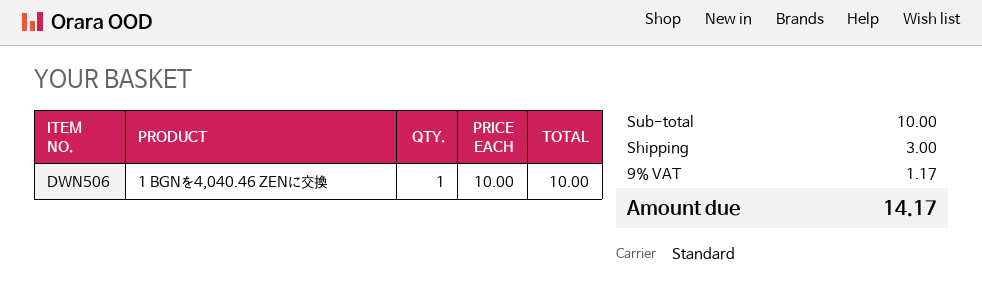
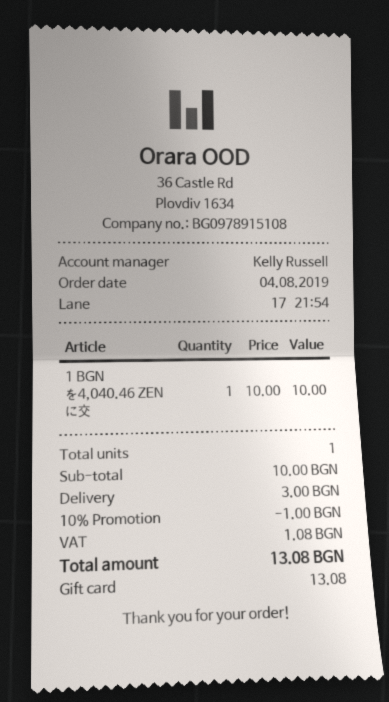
discount: none -> 10% = 1.00
tax: 1.17 -> 1.08
total: 14.17 -> 13.08

